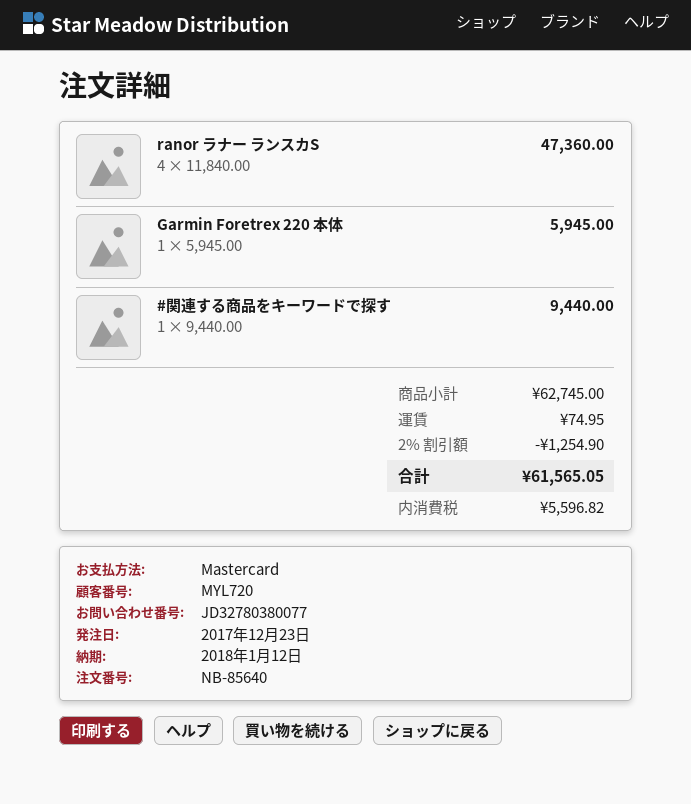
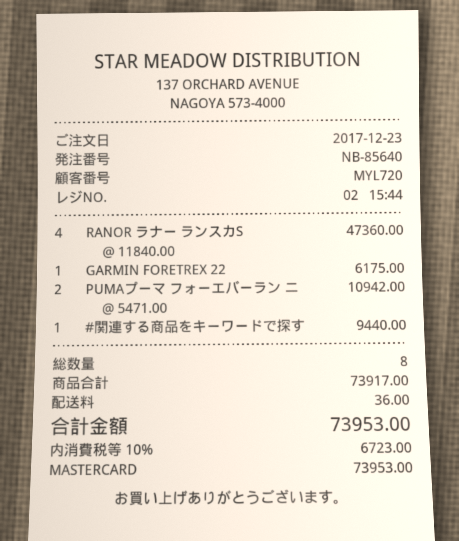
Garmin Foretrex 220 本体: 1 x 5945.00 = 5945.00 -> 1 x 6175.00 = 6175.00
PUMAプーマ フォーエバーラン ニ: none -> 2 x 5471.00 = 10942.00
subtotal: 62745.00 -> 73917.00
discount: 2% = 1254.90 -> none
shipping: 74.95 -> 36.00
tax: 5596.82 -> 6723.00
total: 61565.05 -> 73953.00

